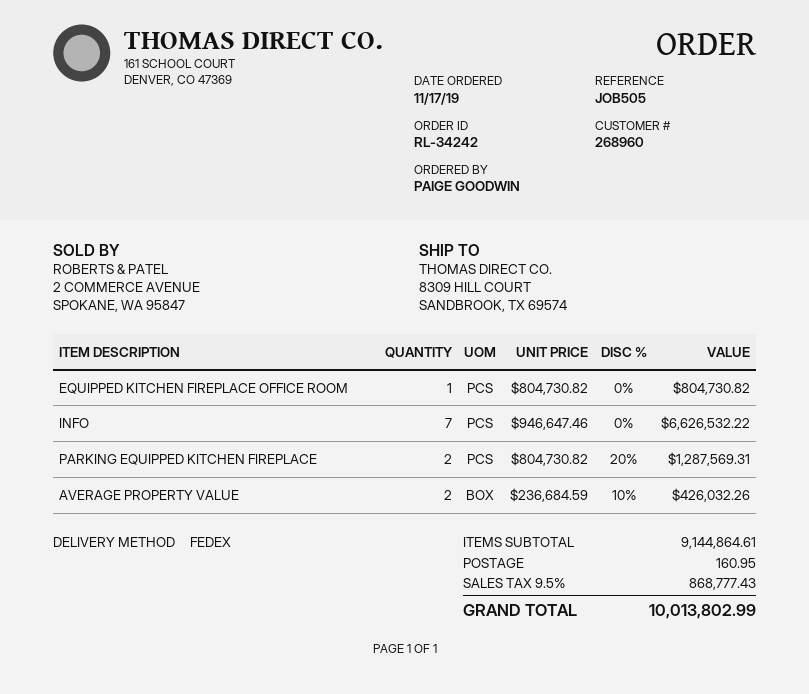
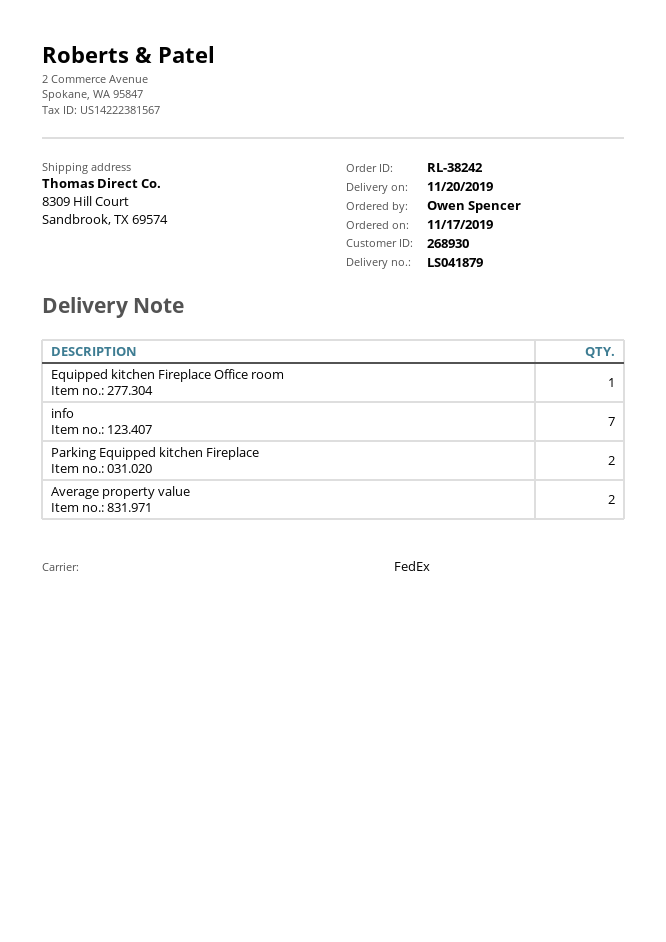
order number: RL-34242 -> RL-38242
customer number: 268960 -> 268930
ordered by: PAIGE GOODWIN -> Owen Spencer

